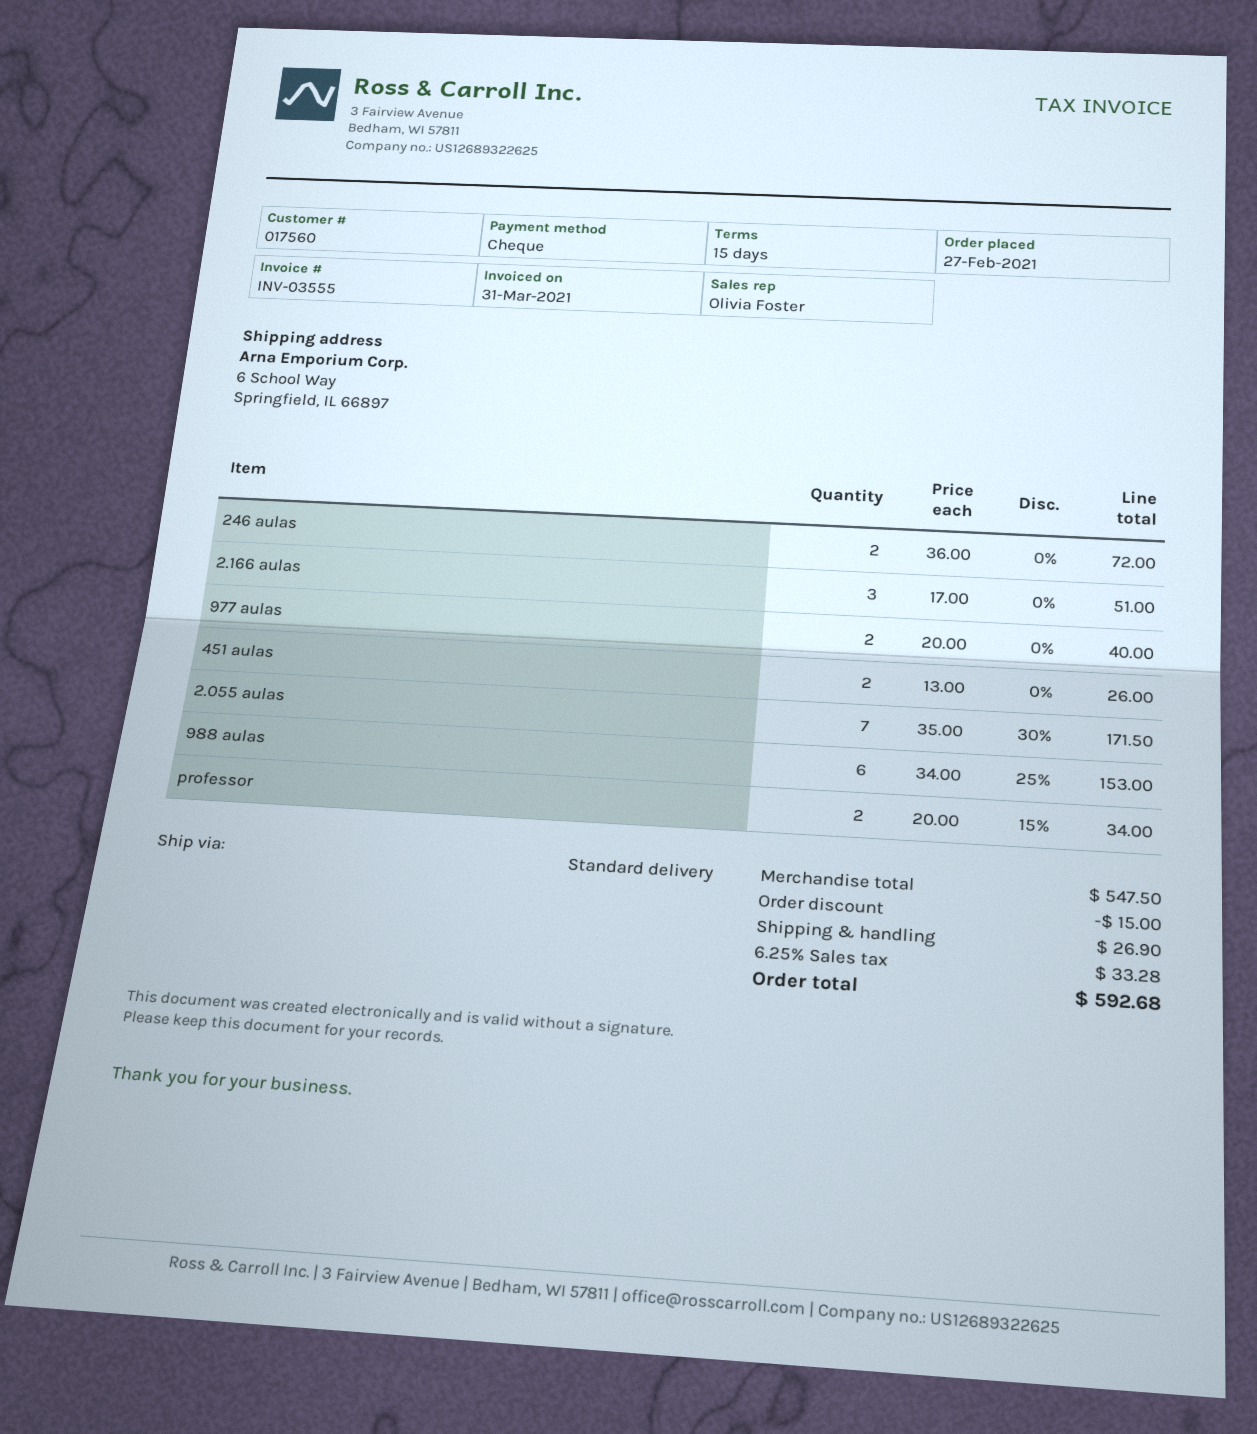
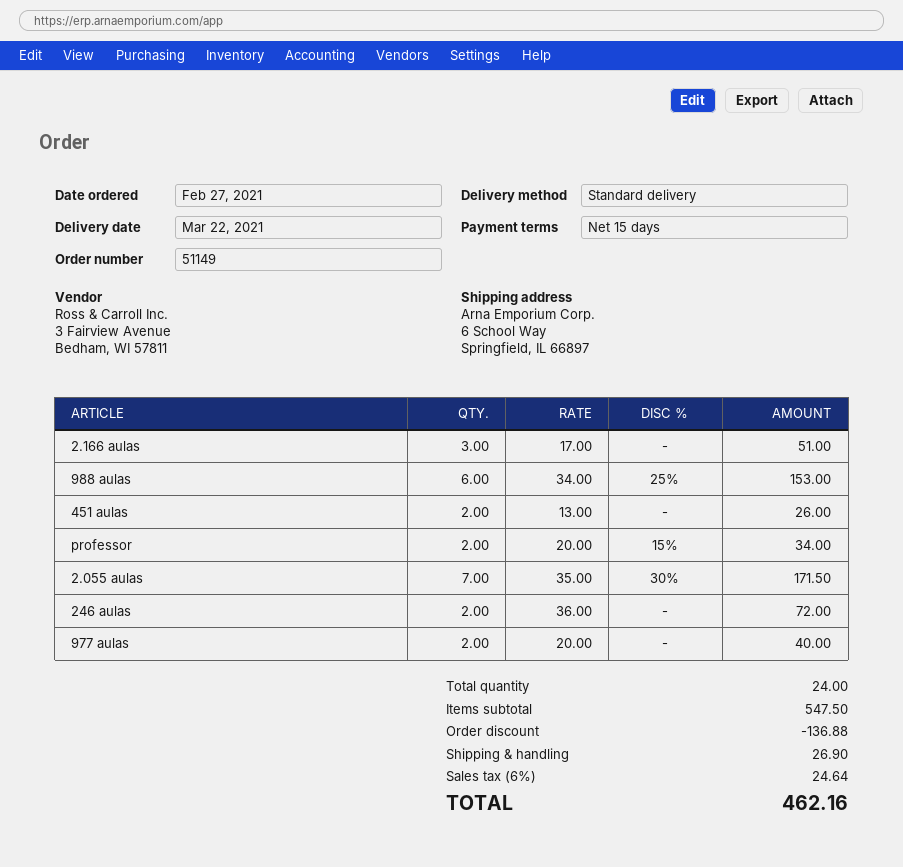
discount: 15.00 -> 136.88
tax: 6.25% = 33.28 -> 6% = 24.64
total: 592.68 -> 462.16

